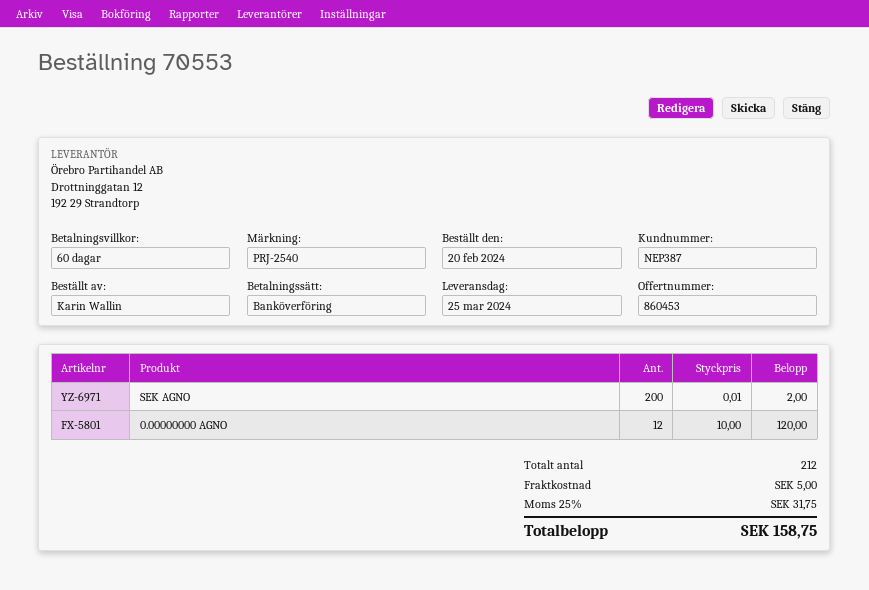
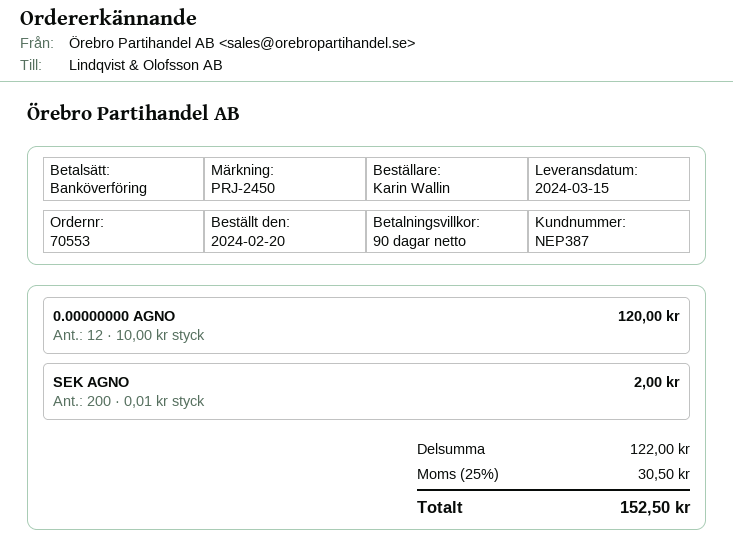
delivery date: 2024-03-25 -> 2024-03-15
payment terms: 60 days -> 90 days
reference: PRJ-2540 -> PRJ-2450
shipping: 5.00 -> none
tax: 25% = 31.75 -> 25% = 30.50
total: 158.75 -> 152.50

